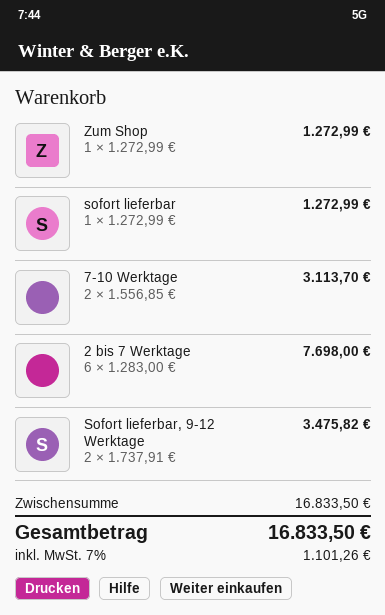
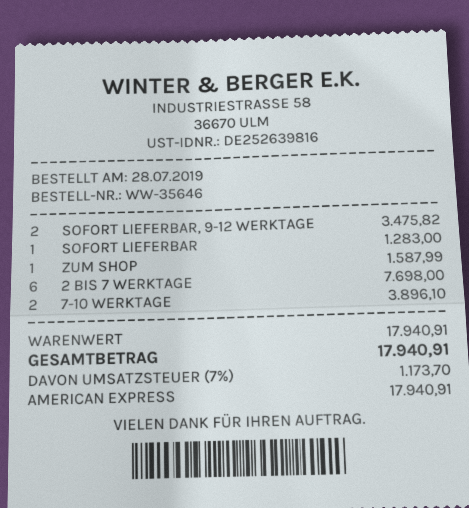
Zum Shop: 1 for 1272.99 -> 1 for 1587.99
sofort lieferbar: 1 for 1272.99 -> 1 for 1283.00
7-10 Werktage: 2 for 3113.70 -> 2 for 3896.10
subtotal: 16833.50 -> 17940.91
tax: 7% = 1101.26 -> 7% = 1173.70
total: 16833.50 -> 17940.91

